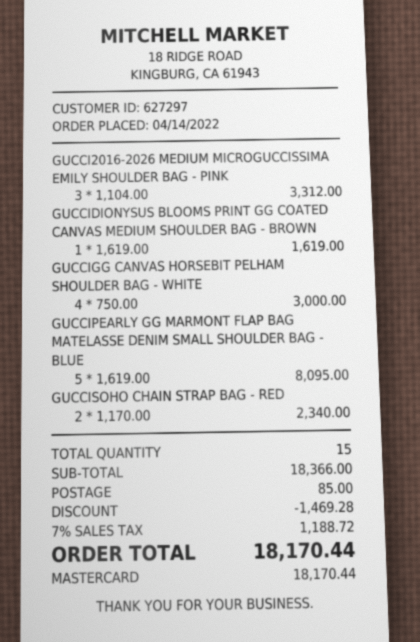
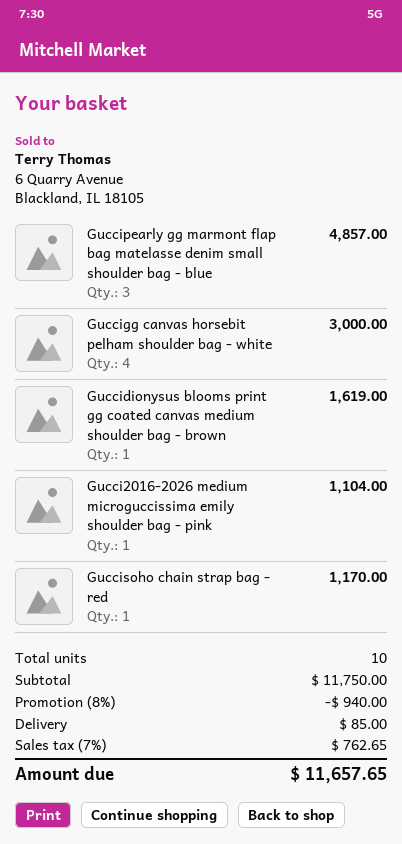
GUCCI2016-2026 MEDIUM MICROGUCCISSIMA EMILY SHOULDER BAG - PINK: 3 for 3312.00 -> 1 for 1104.00
GUCCIPEARLY GG MARMONT FLAP BAG MATELASSE DENIM SMALL SHOULDER BAG - BLUE: 5 for 8095.00 -> 3 for 4857.00
GUCCISOHO CHAIN STRAP BAG - RED: 2 for 2340.00 -> 1 for 1170.00
total quantity: 15 -> 10
subtotal: 18366.00 -> 11750.00
discount: 1469.28 -> 940.00
tax: 7% = 1188.72 -> 7% = 762.65
total: 18170.44 -> 11657.65

